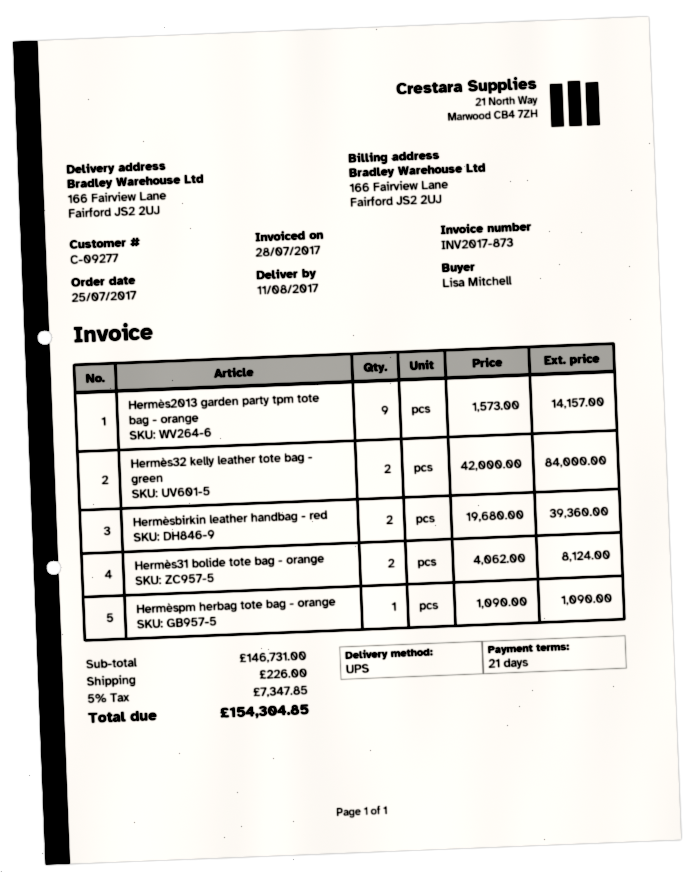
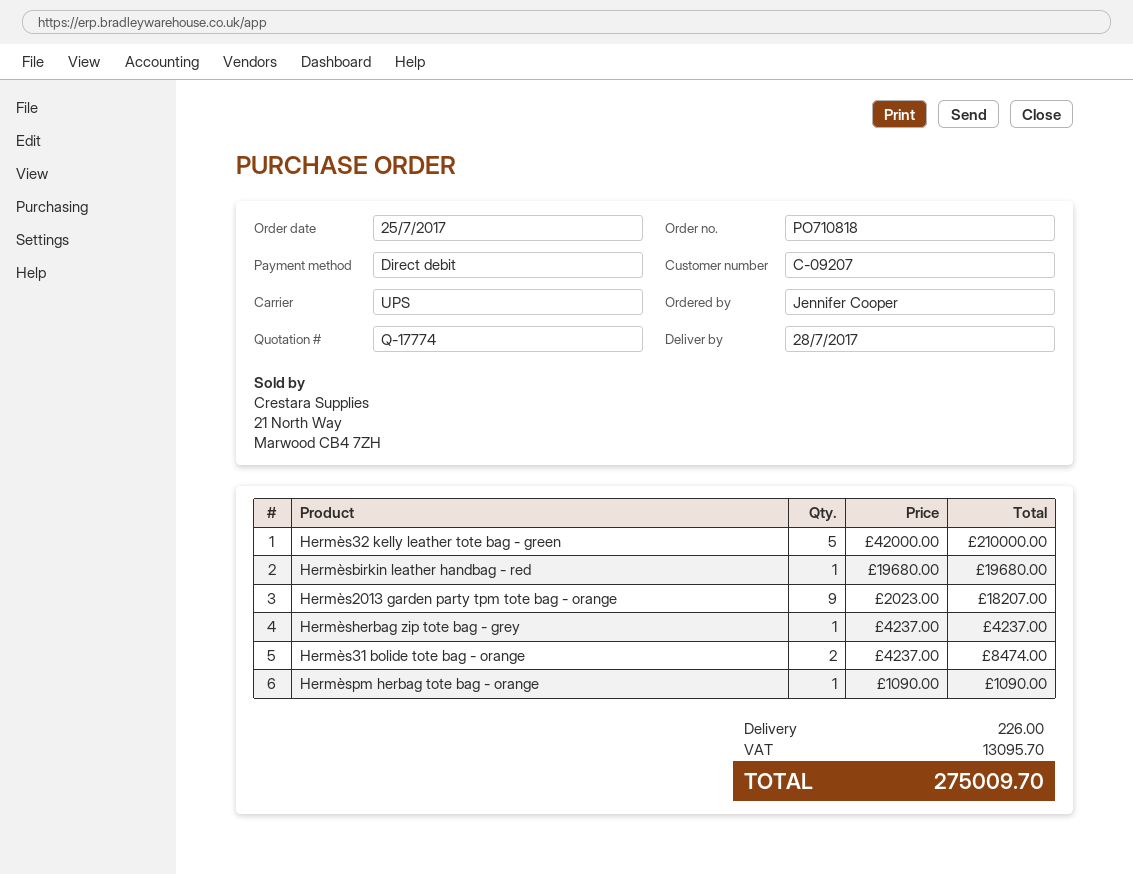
delivery date: 2017-08-11 -> 2017-07-28
customer number: C-09277 -> C-09207
ordered by: Lisa Mitchell -> Jennifer Cooper
Hermès2013 garden party tpm tote bag - orange: 9 x 1573.00 = 14157.00 -> 9 x 2023.00 = 18207.00
Hermès32 kelly leather tote bag - green: 2 x 42000.00 = 84000.00 -> 5 x 42000.00 = 210000.00
Hermèsbirkin leather handbag - red: 2 x 19680.00 = 39360.00 -> 1 x 19680.00 = 19680.00
Hermès31 bolide tote bag - orange: 2 x 4062.00 = 8124.00 -> 2 x 4237.00 = 8474.00
Hermèsherbag zip tote bag - grey: none -> 1 x 4237.00 = 4237.00
tax: 7347.85 -> 13095.70
total: 154304.85 -> 275009.70

